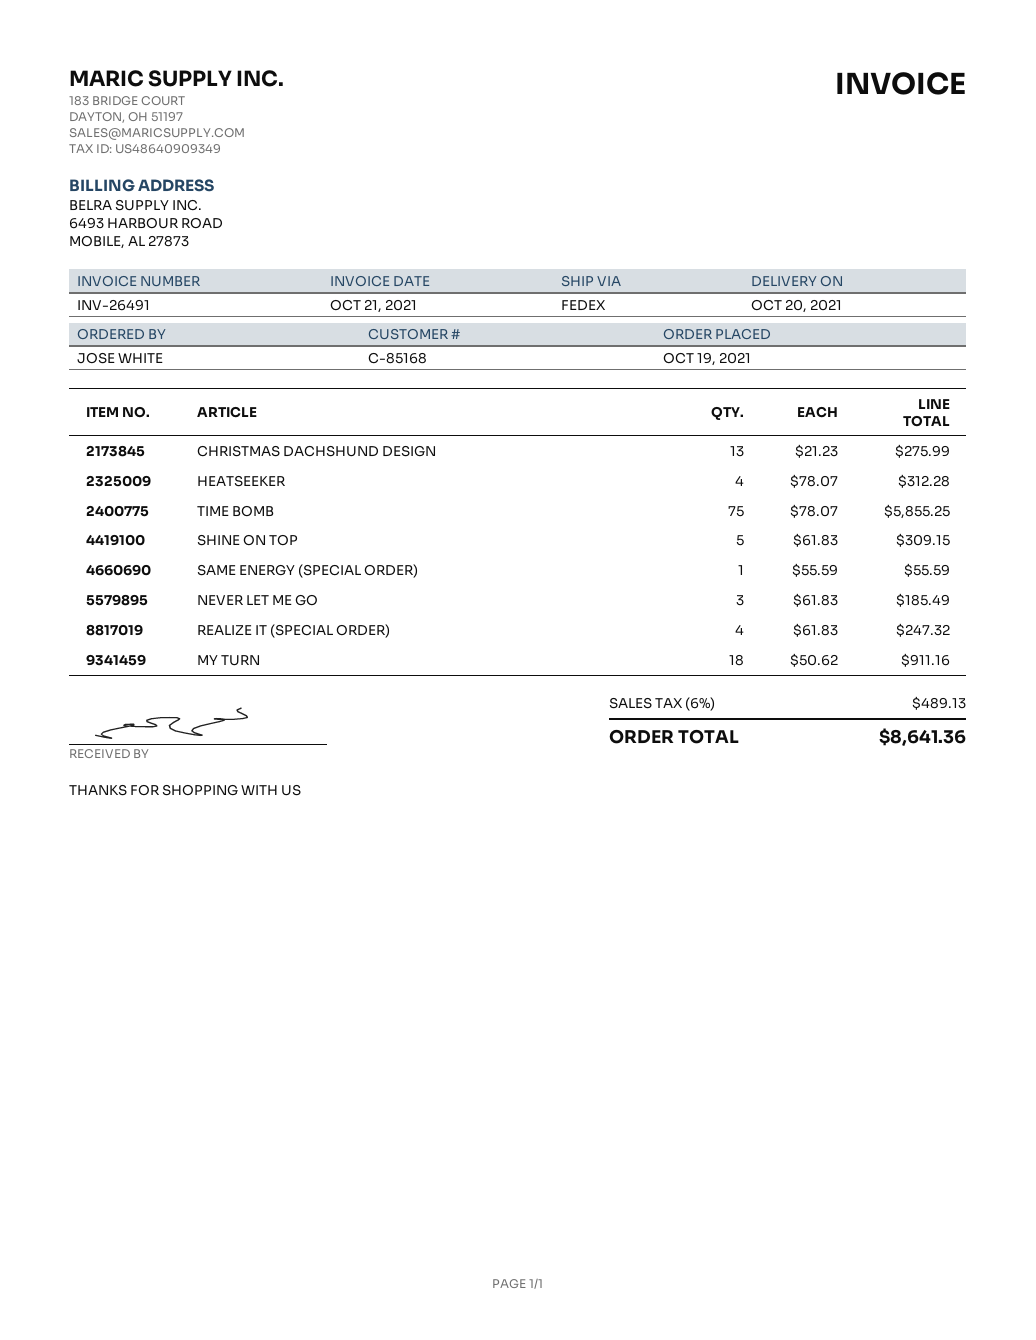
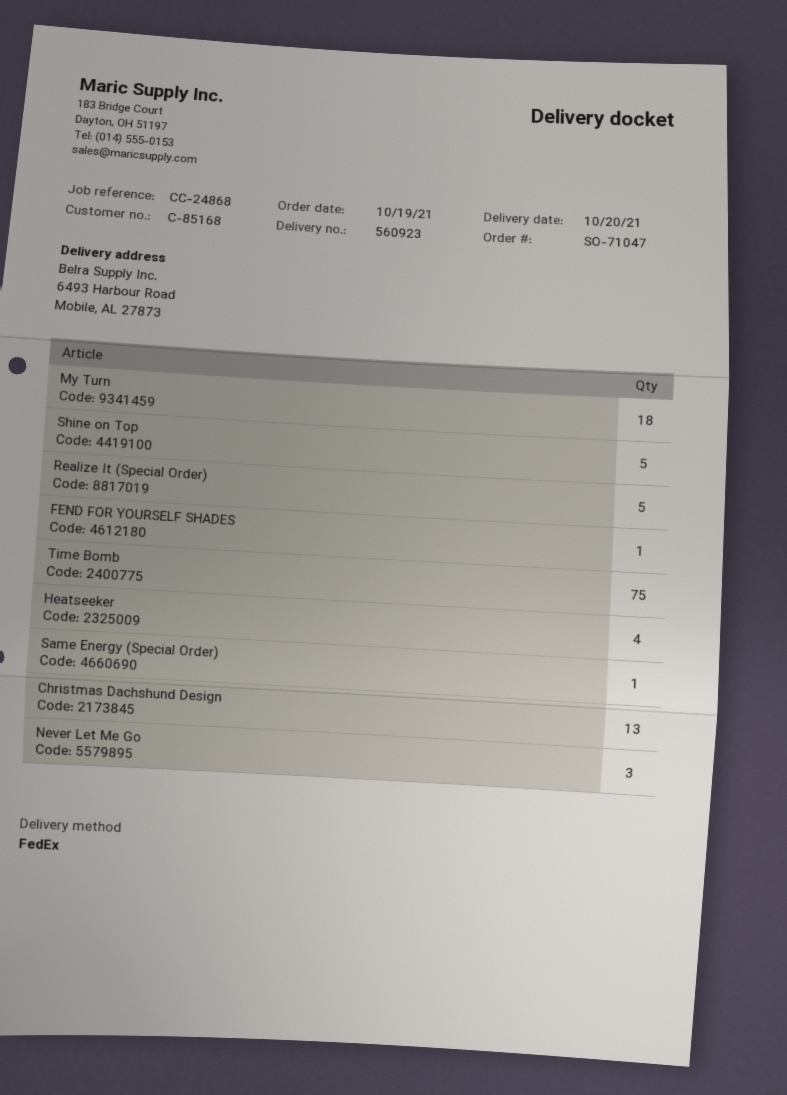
REALIZE IT (SPECIAL ORDER): 4 -> 5
FEND FOR YOURSELF SHADES: none -> 1

